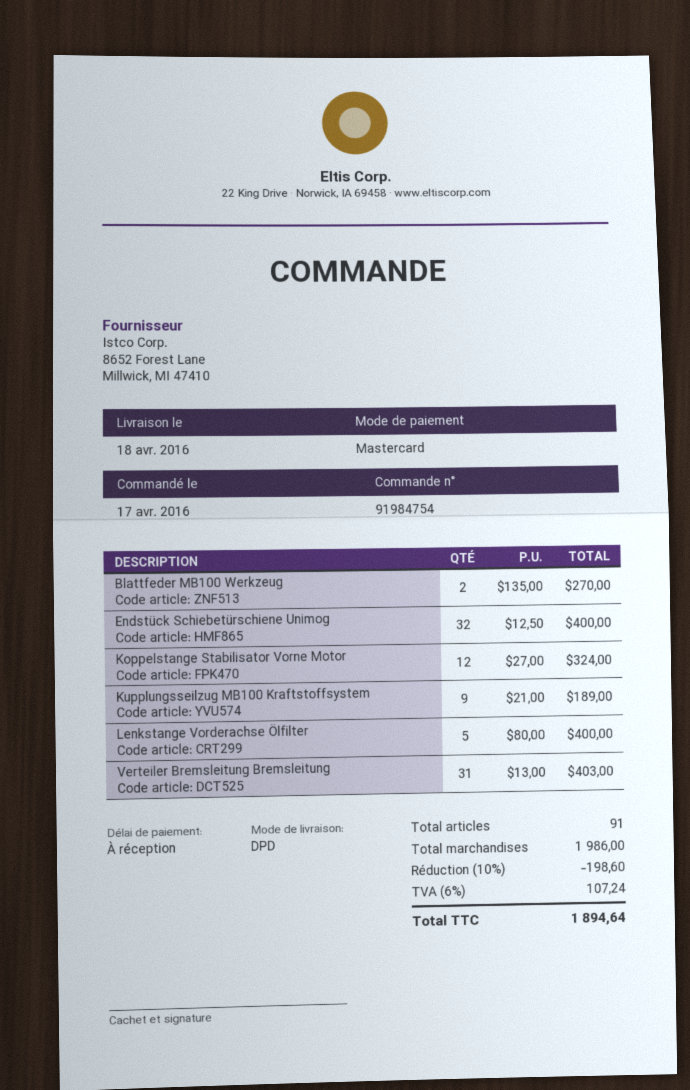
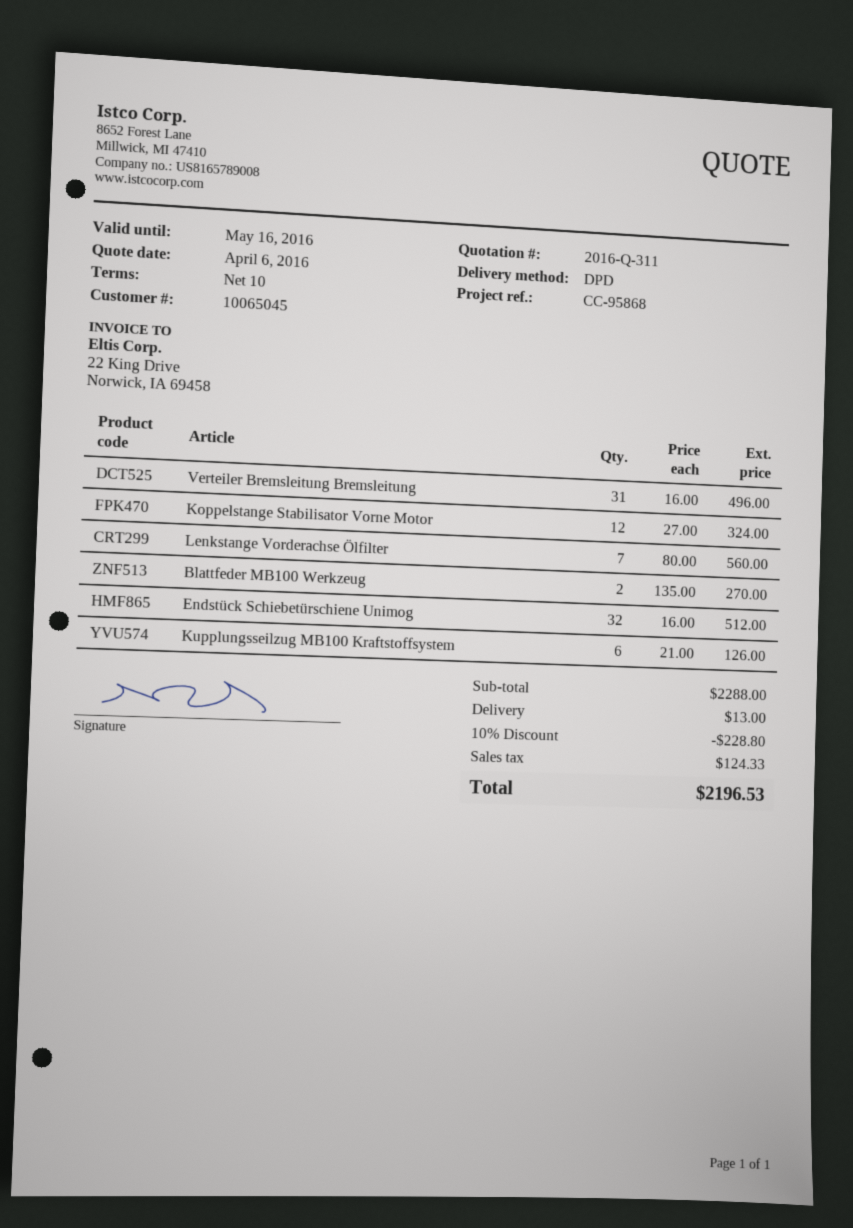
payment terms: on receipt -> 10 days
Endstück Schiebetürschiene Unimog: 32 x 12.50 = 400.00 -> 32 x 16.00 = 512.00
Kupplungsseilzug MB100 Kraftstoffsystem: 9 x 21.00 = 189.00 -> 6 x 21.00 = 126.00
Lenkstange Vorderachse Ölfilter: 5 x 80.00 = 400.00 -> 7 x 80.00 = 560.00
Verteiler Bremsleitung Bremsleitung: 31 x 13.00 = 403.00 -> 31 x 16.00 = 496.00
subtotal: 1986.00 -> 2288.00
discount: 10% = 198.60 -> 10% = 228.80
shipping: none -> 13.00
tax: 107.24 -> 124.33
total: 1894.64 -> 2196.53

